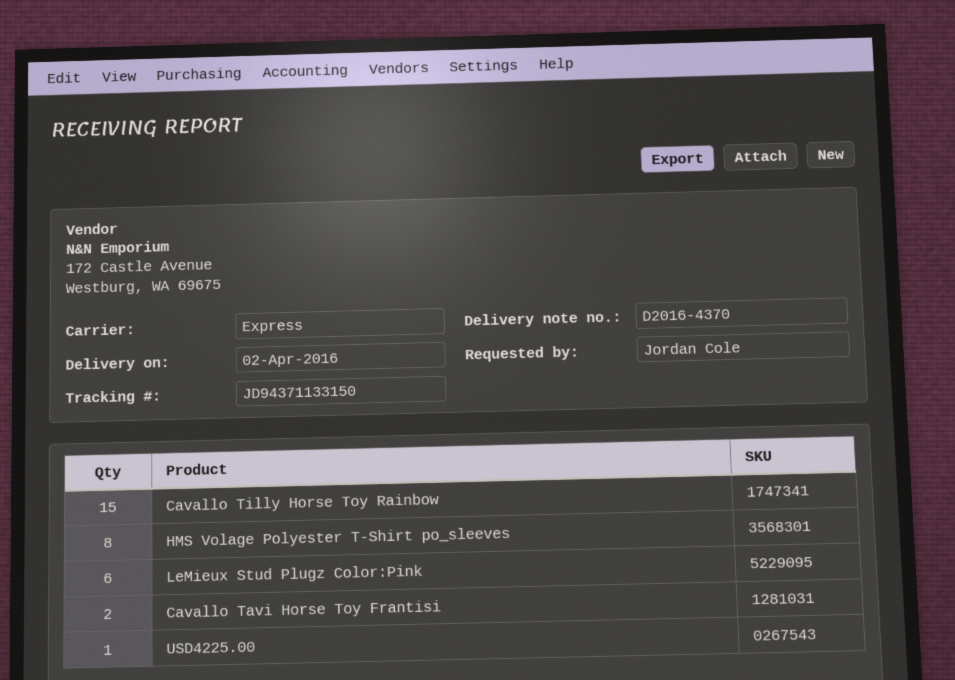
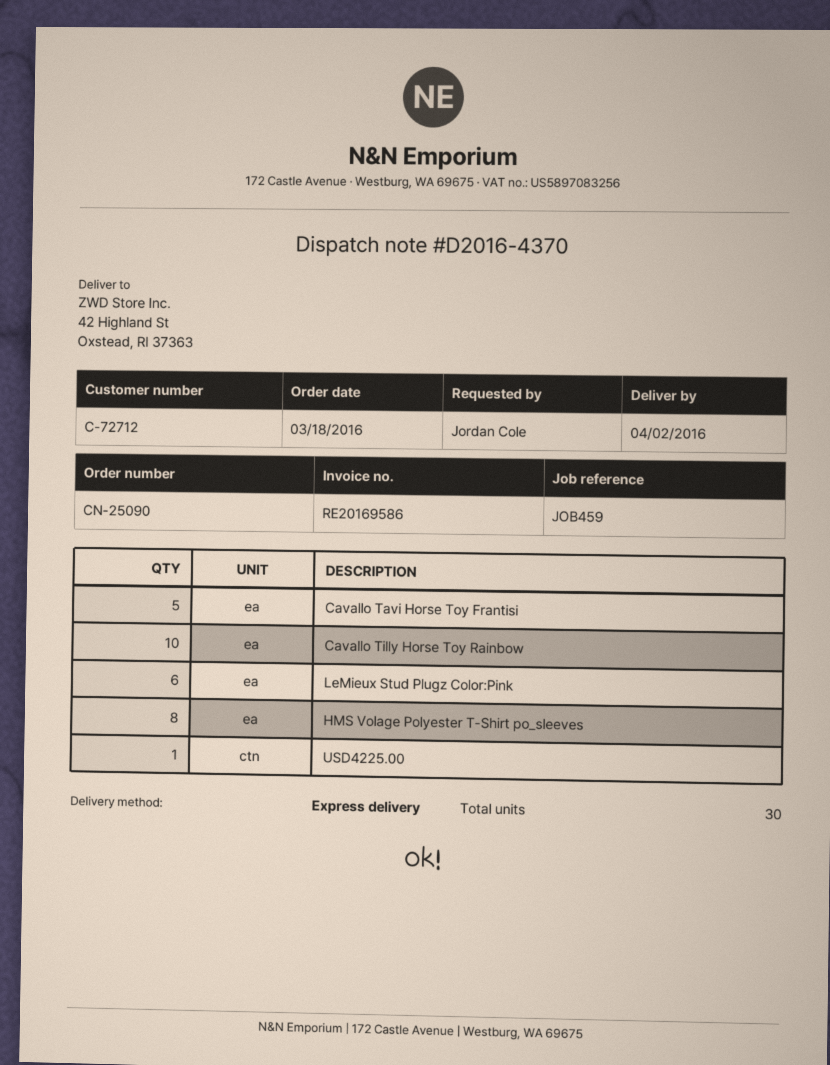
Cavallo Tilly Horse Toy Rainbow: 15 -> 10
Cavallo Tavi Horse Toy Frantisi: 2 -> 5

